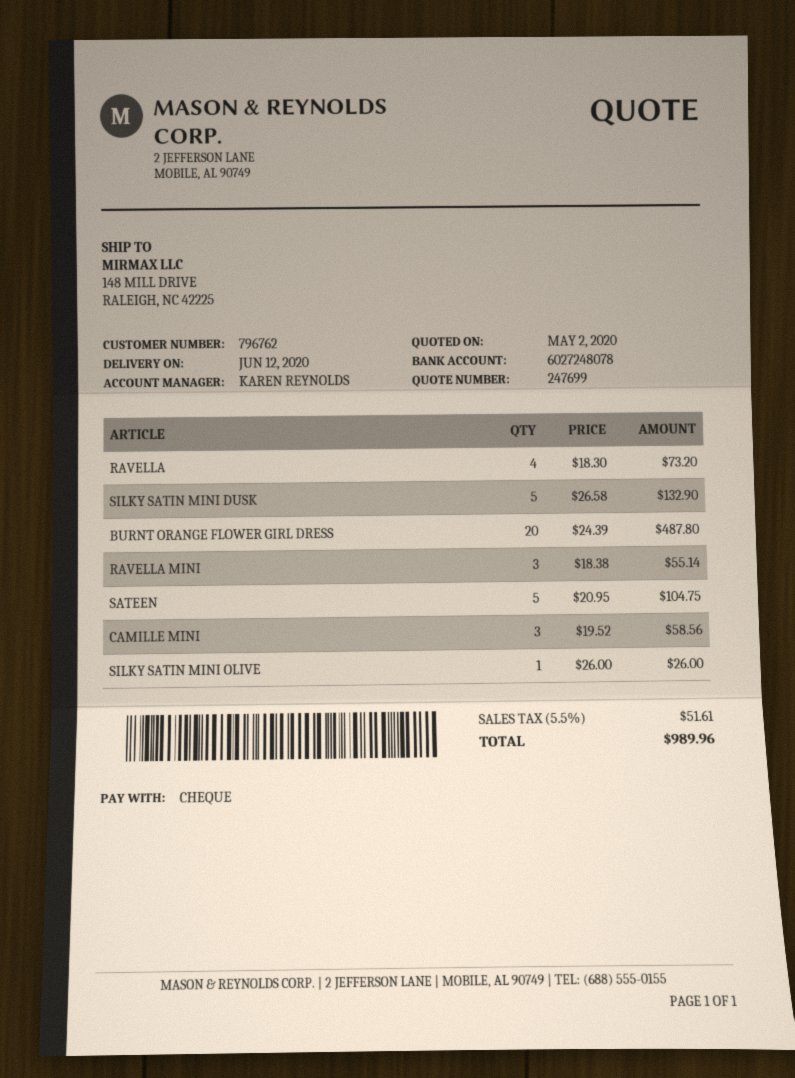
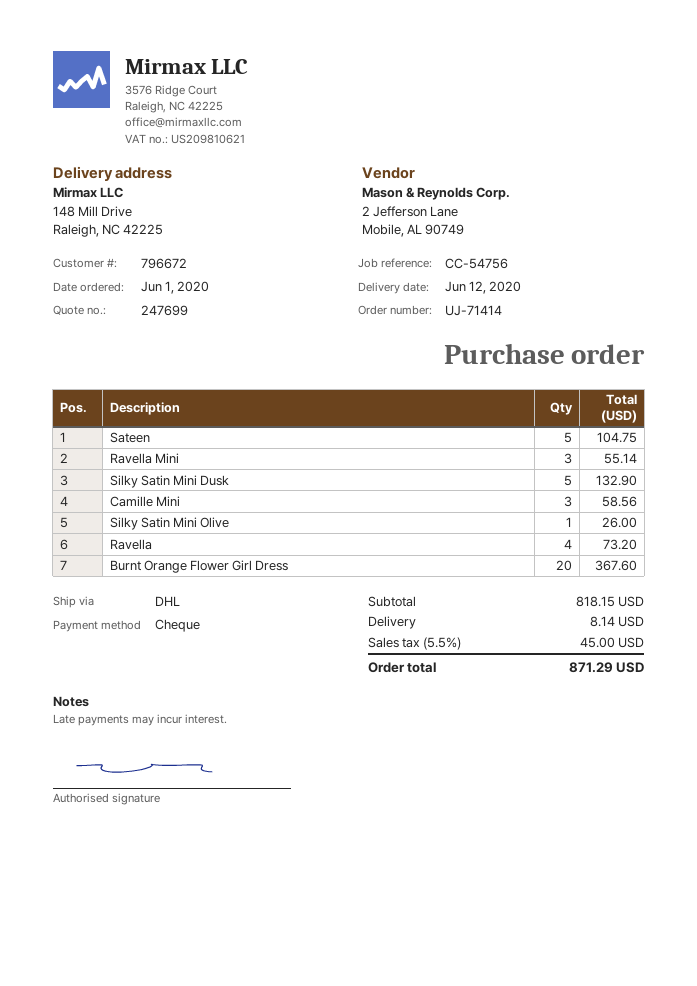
customer number: 796762 -> 796672
BURNT ORANGE FLOWER GIRL DRESS: 20 for 487.80 -> 20 for 367.60
shipping: none -> 8.14
tax: 5.5% = 51.61 -> 5.5% = 45.00
total: 989.96 -> 871.29

